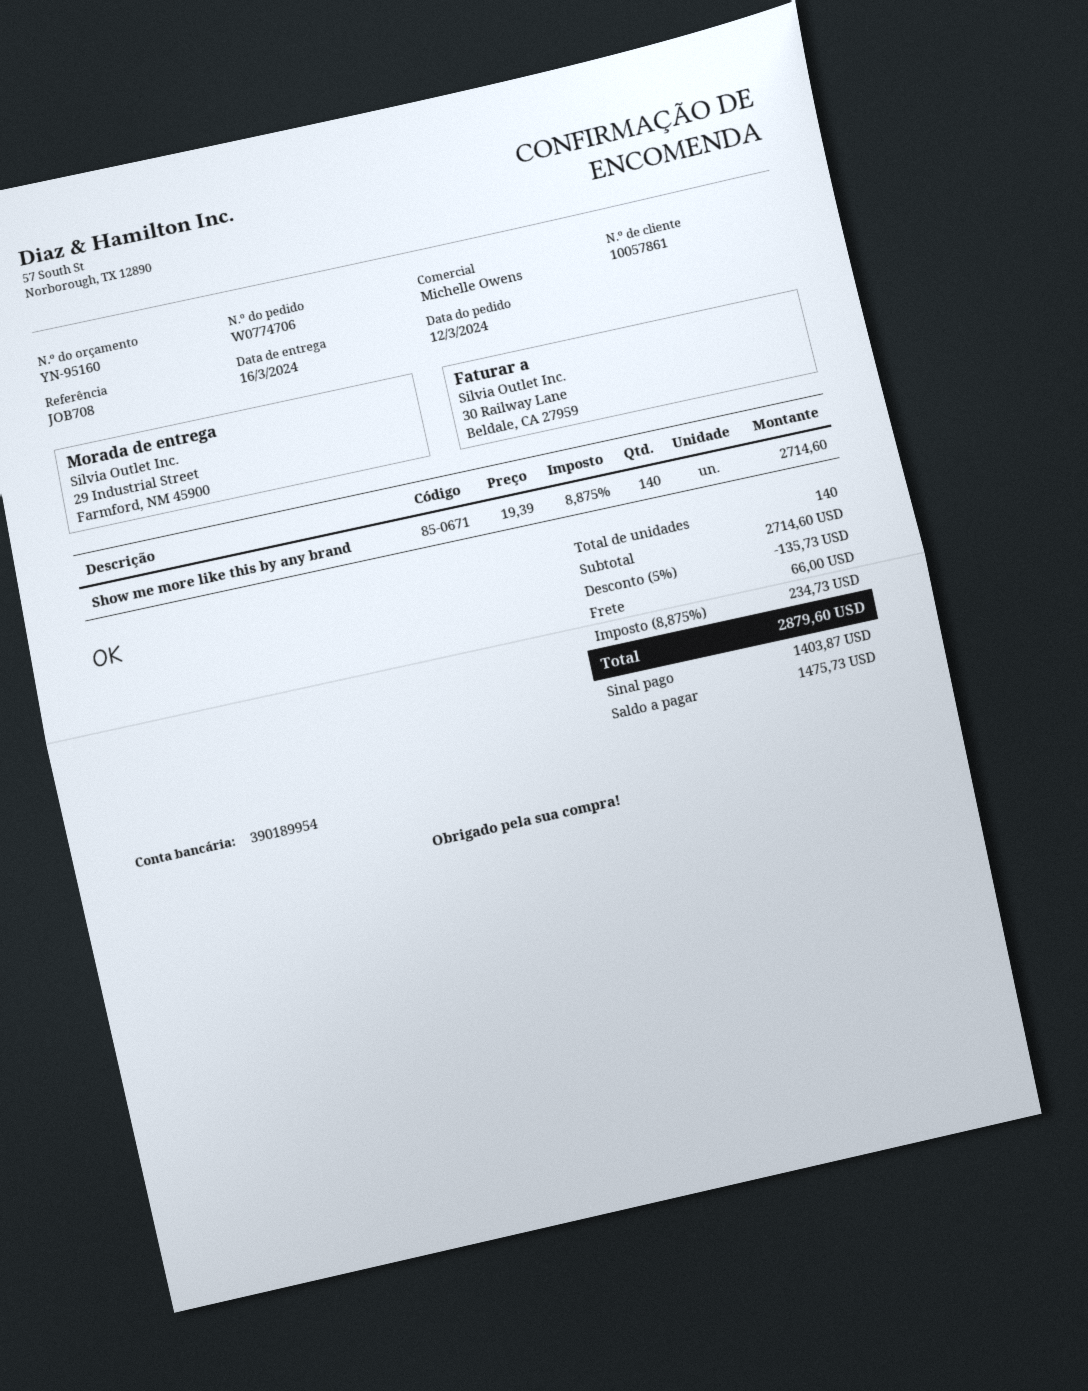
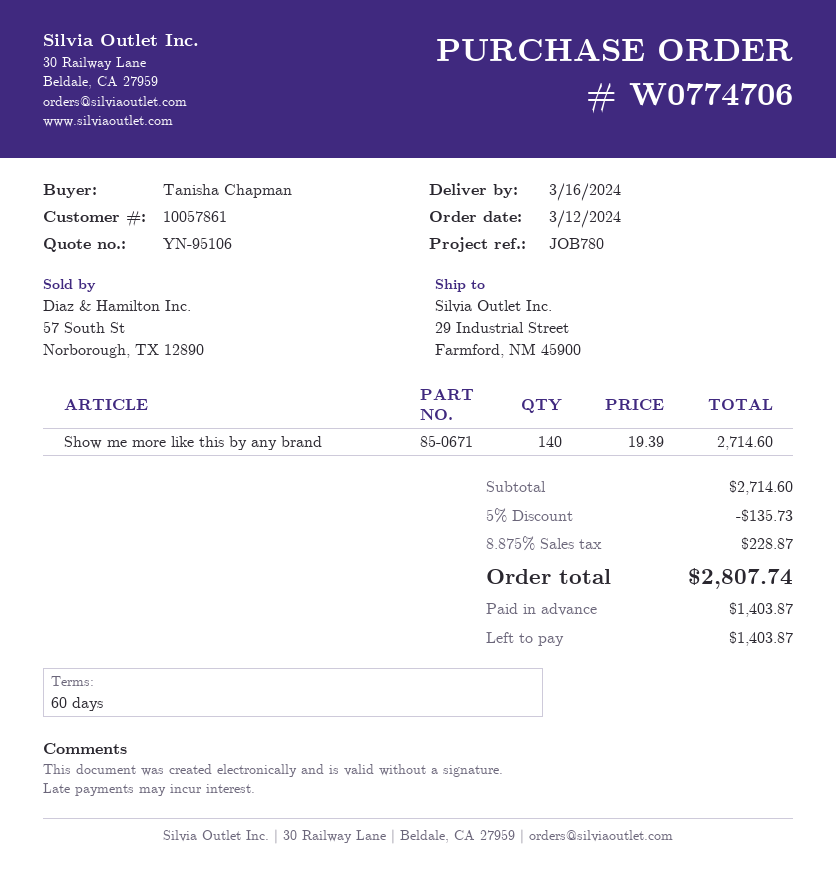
quote number: YN-95160 -> YN-95106
reference: JOB708 -> JOB780
shipping: 66.00 -> none
tax: 8.875% = 234.73 -> 8.875% = 228.87
total: 2879.60 -> 2807.74
balance: 1475.73 -> 1403.87

